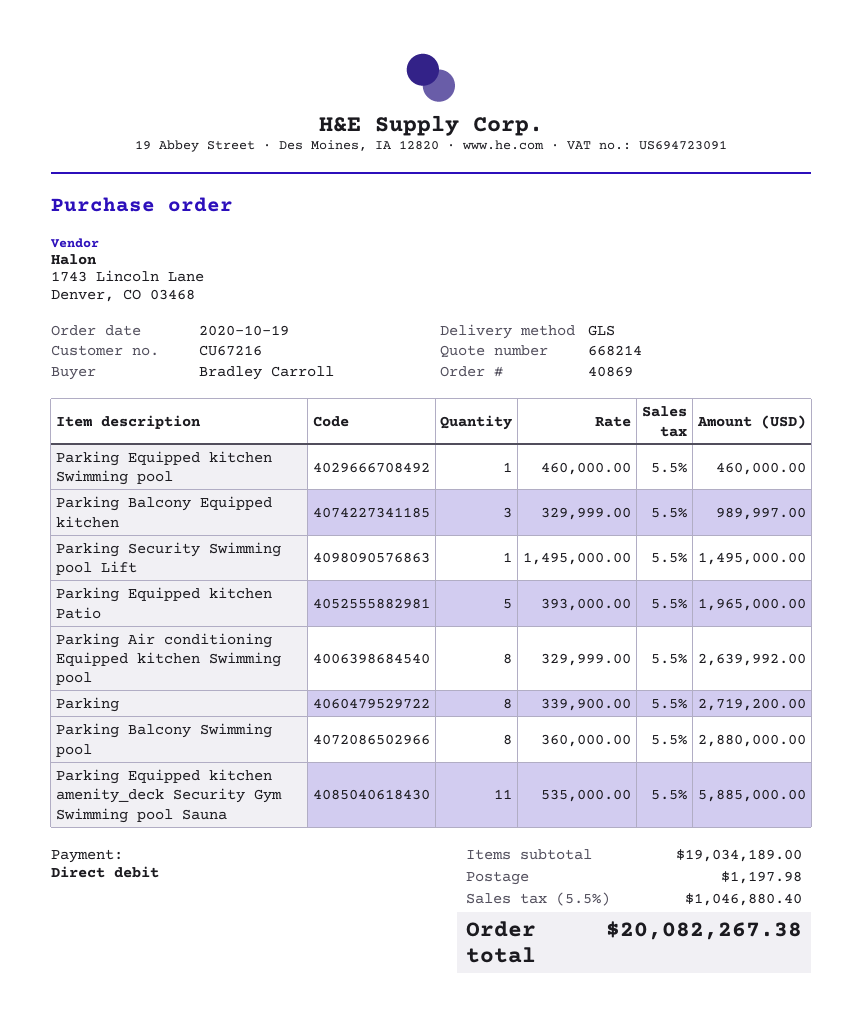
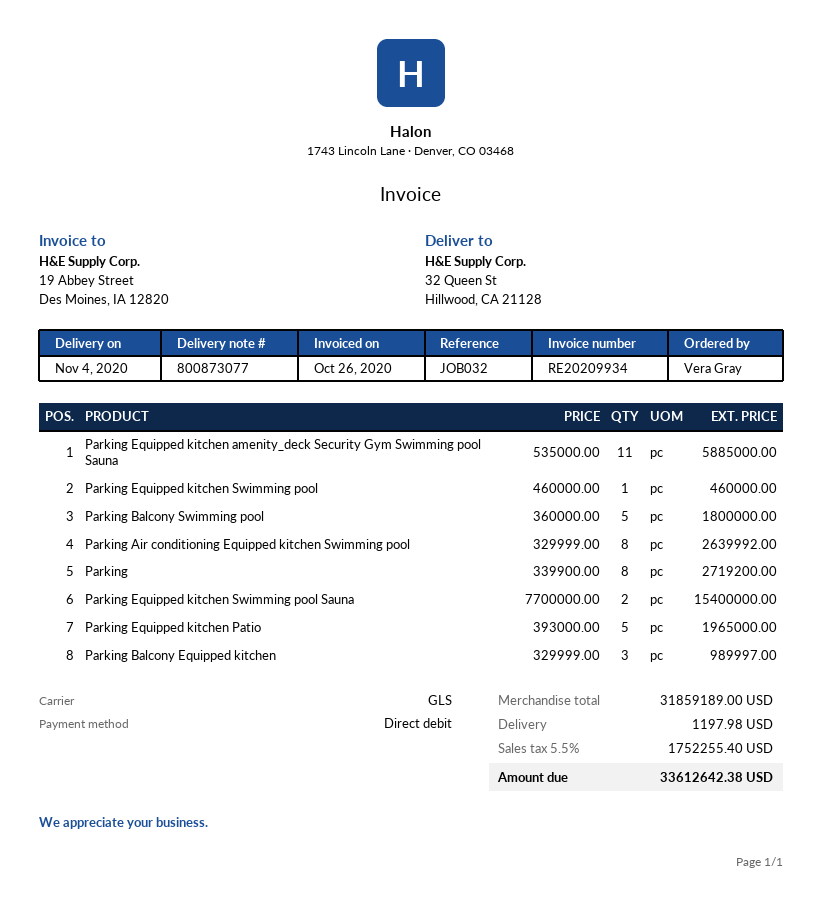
ordered by: Bradley Carroll -> Vera Gray
Parking Security Swimming pool Lift: 1 x 1495000.00 = 1495000.00 -> none
Parking Balcony Swimming pool: 8 x 360000.00 = 2880000.00 -> 5 x 360000.00 = 1800000.00
Parking Equipped kitchen Swimming pool Sauna: none -> 2 x 7700000.00 = 15400000.00
subtotal: 19034189.00 -> 31859189.00
tax: 5.5% = 1046880.40 -> 5.5% = 1752255.40
total: 20082267.38 -> 33612642.38

